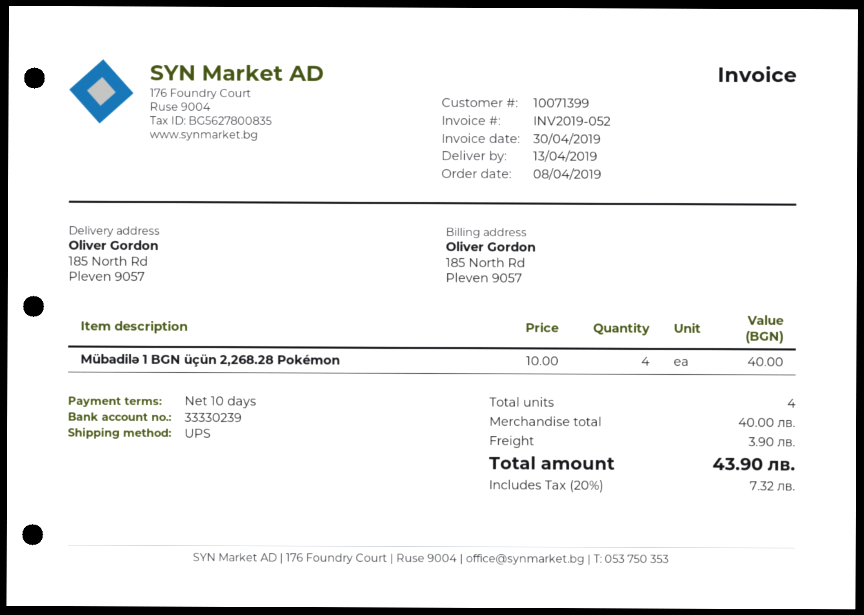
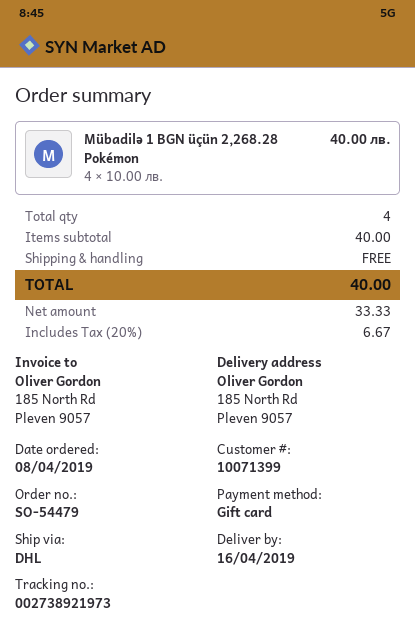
delivery date: 2019-04-13 -> 2019-04-16
shipping method: UPS -> DHL
shipping: 3.90 -> 0.00
tax: 20% = 7.32 -> 20% = 6.67
total: 43.90 -> 40.00

